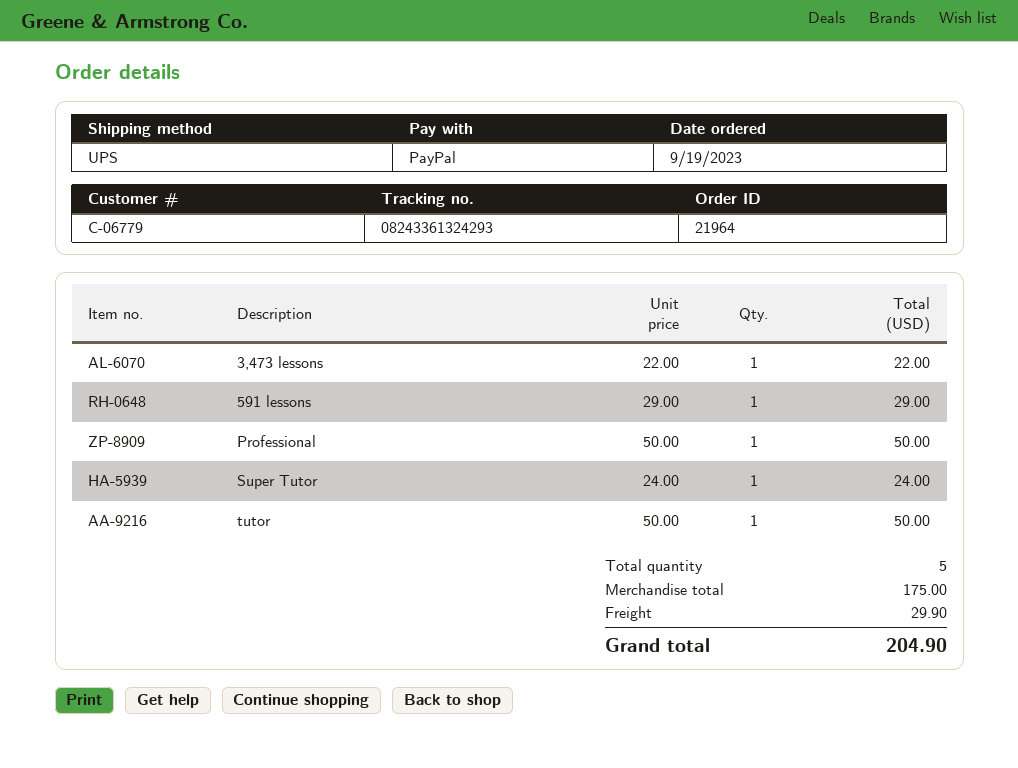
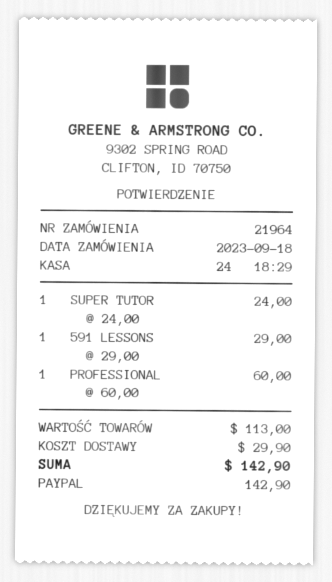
order date: 2023-09-19 -> 2023-09-18
3,473 lessons: 1 x 22.00 = 22.00 -> none
Professional: 1 x 50.00 = 50.00 -> 1 x 60.00 = 60.00
tutor: 1 x 50.00 = 50.00 -> none
subtotal: 175.00 -> 113.00
total: 204.90 -> 142.90

